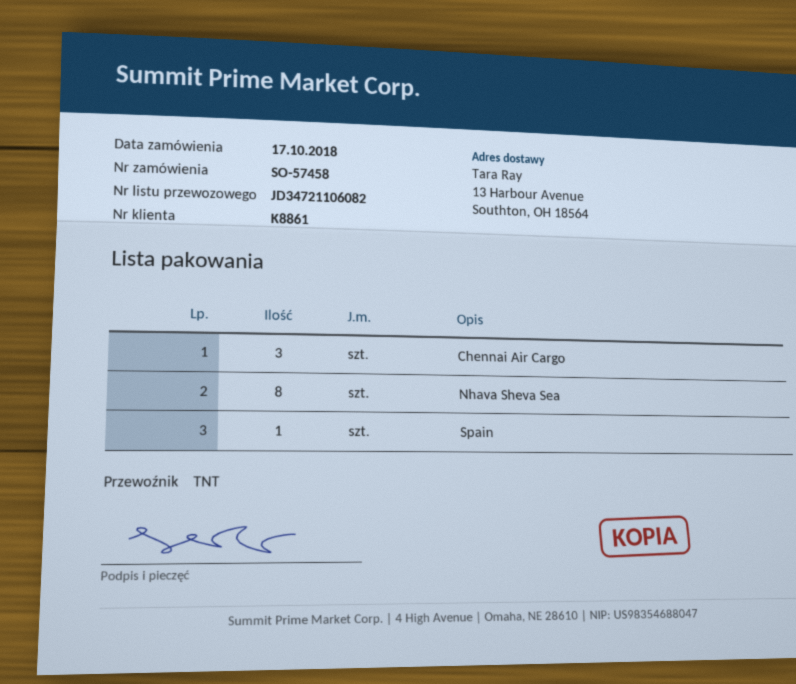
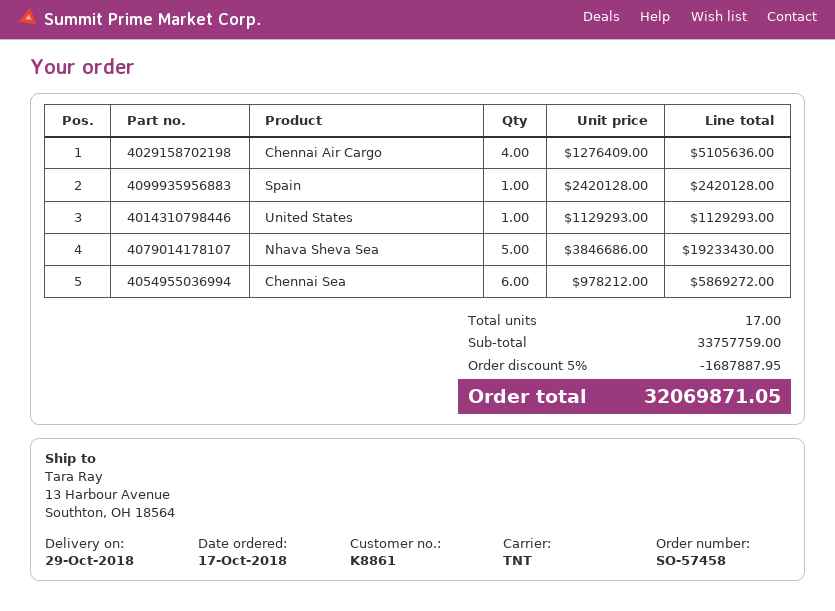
Chennai Air Cargo: 3 -> 4
Nhava Sheva Sea: 8 -> 5
United States: none -> 1
Chennai Sea: none -> 6

